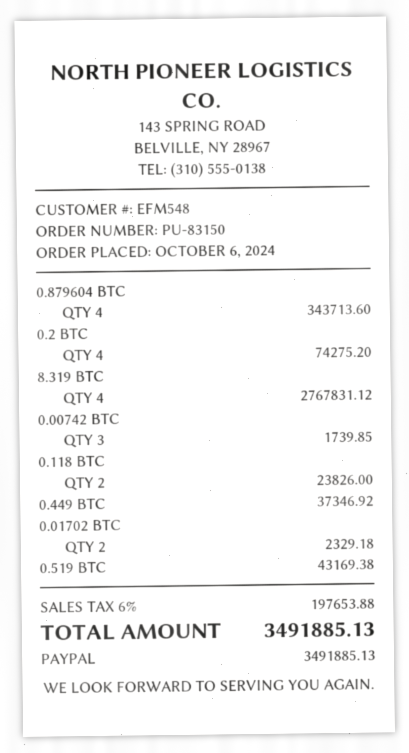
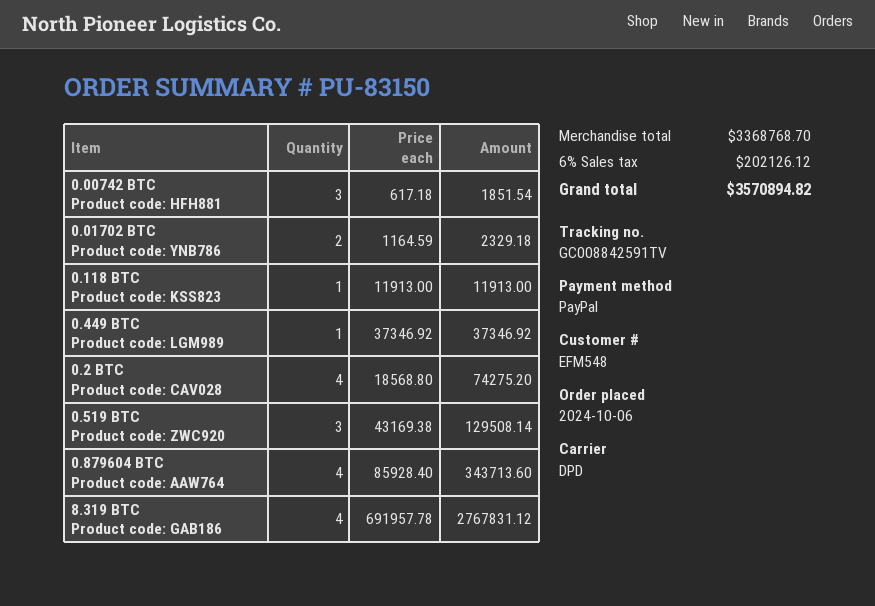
0.00742 BTC: 3 for 1739.85 -> 3 for 1851.54
0.118 BTC: 2 for 23826.00 -> 1 for 11913.00
0.519 BTC: 1 for 43169.38 -> 3 for 129508.14
tax: 6% = 197653.88 -> 6% = 202126.12
total: 3491885.13 -> 3570894.82

